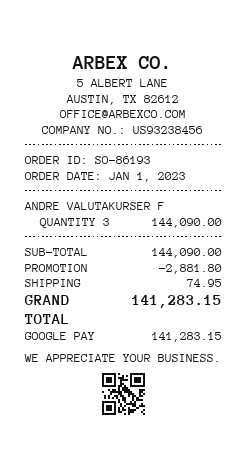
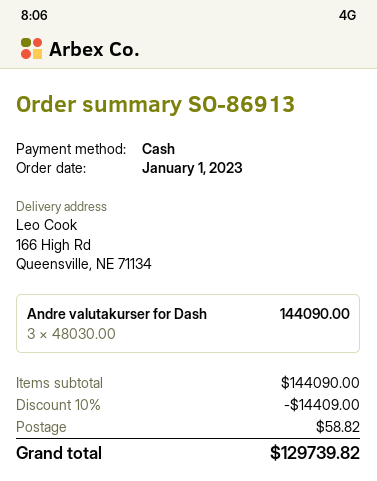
order number: SO-86193 -> SO-86913
payment method: Google Pay -> cash
discount: 2881.80 -> 14409.00
shipping: 74.95 -> 58.82
total: 141283.15 -> 129739.82

